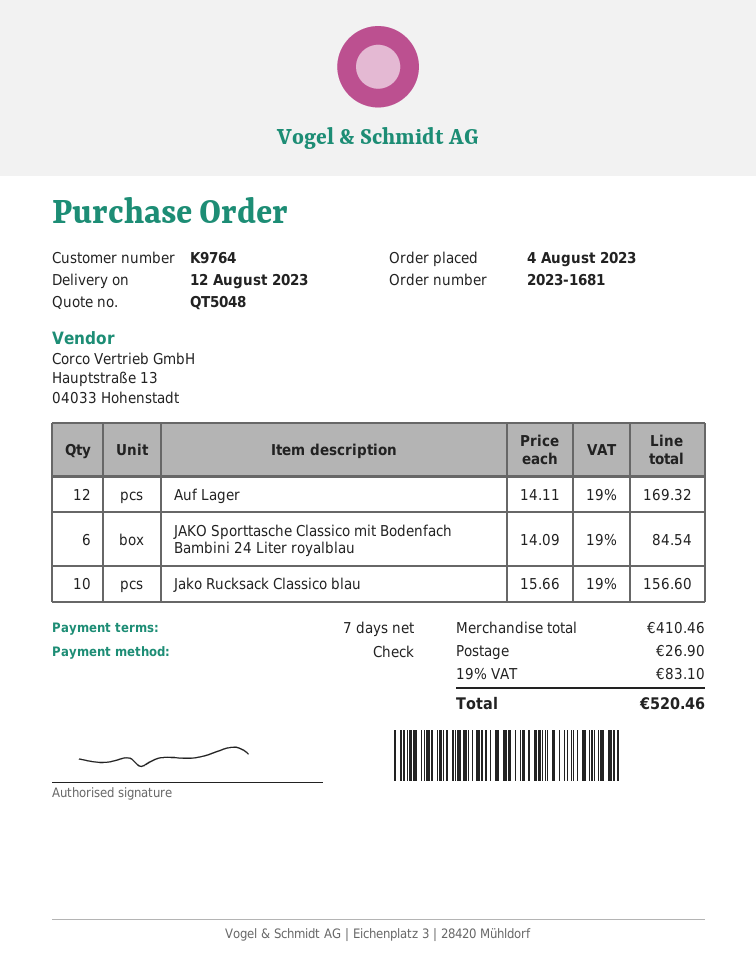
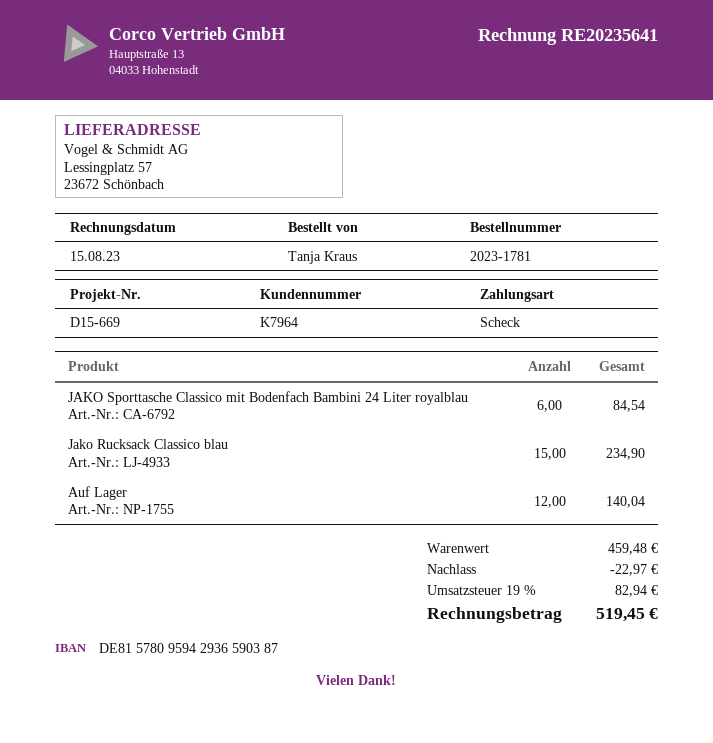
order number: 2023-1681 -> 2023-1781
customer number: K9764 -> K7964
Auf Lager: 12 for 169.32 -> 12 for 140.04
Jako Rucksack Classico blau: 10 for 156.60 -> 15 for 234.90
subtotal: 410.46 -> 459.48
discount: none -> 22.97
shipping: 26.90 -> none
tax: 19% = 83.10 -> 19% = 82.94
total: 520.46 -> 519.45

